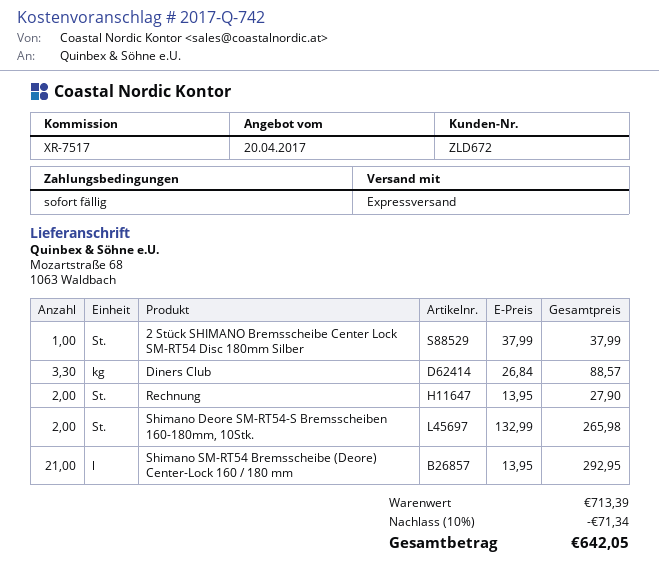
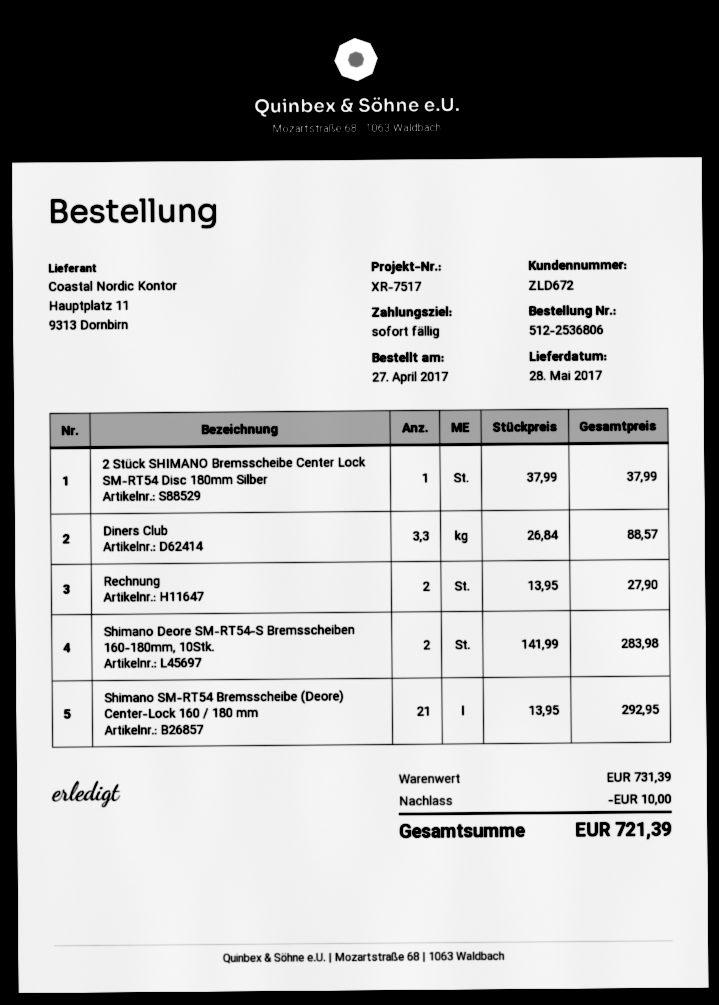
Shimano Deore SM-RT54-S Bremsscheiben 160-180mm, 10Stk.: 2 x 132.99 = 265.98 -> 2 x 141.99 = 283.98
subtotal: 713.39 -> 731.39
discount: 71.34 -> 10.00
total: 642.05 -> 721.39

